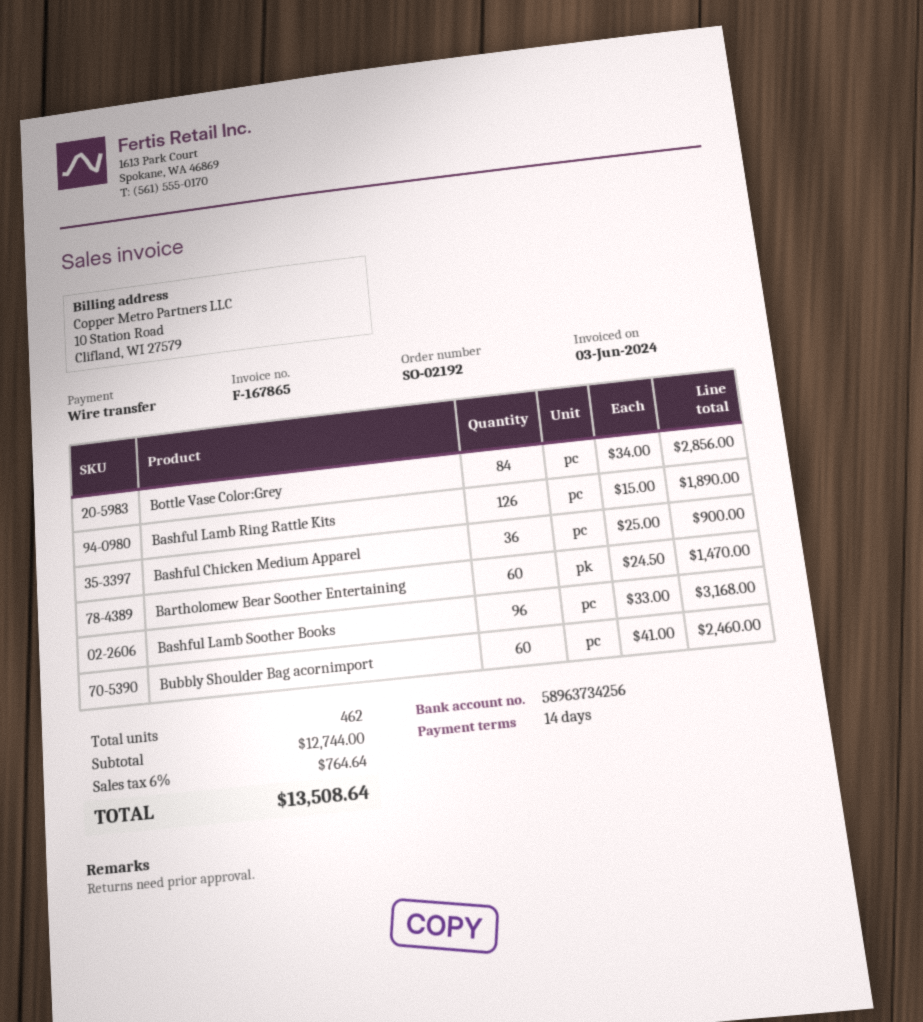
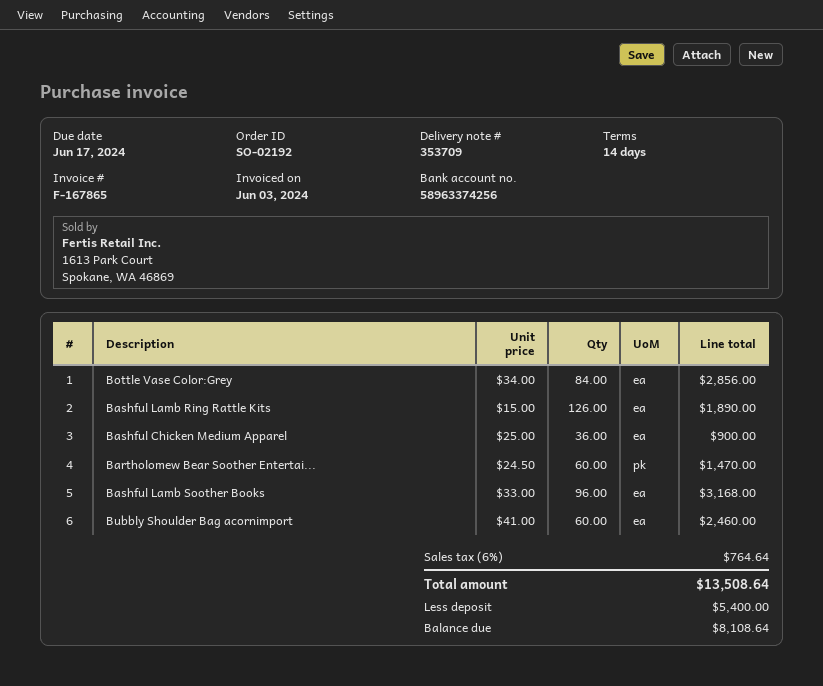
bank account: 58963734256 -> 58963374256

